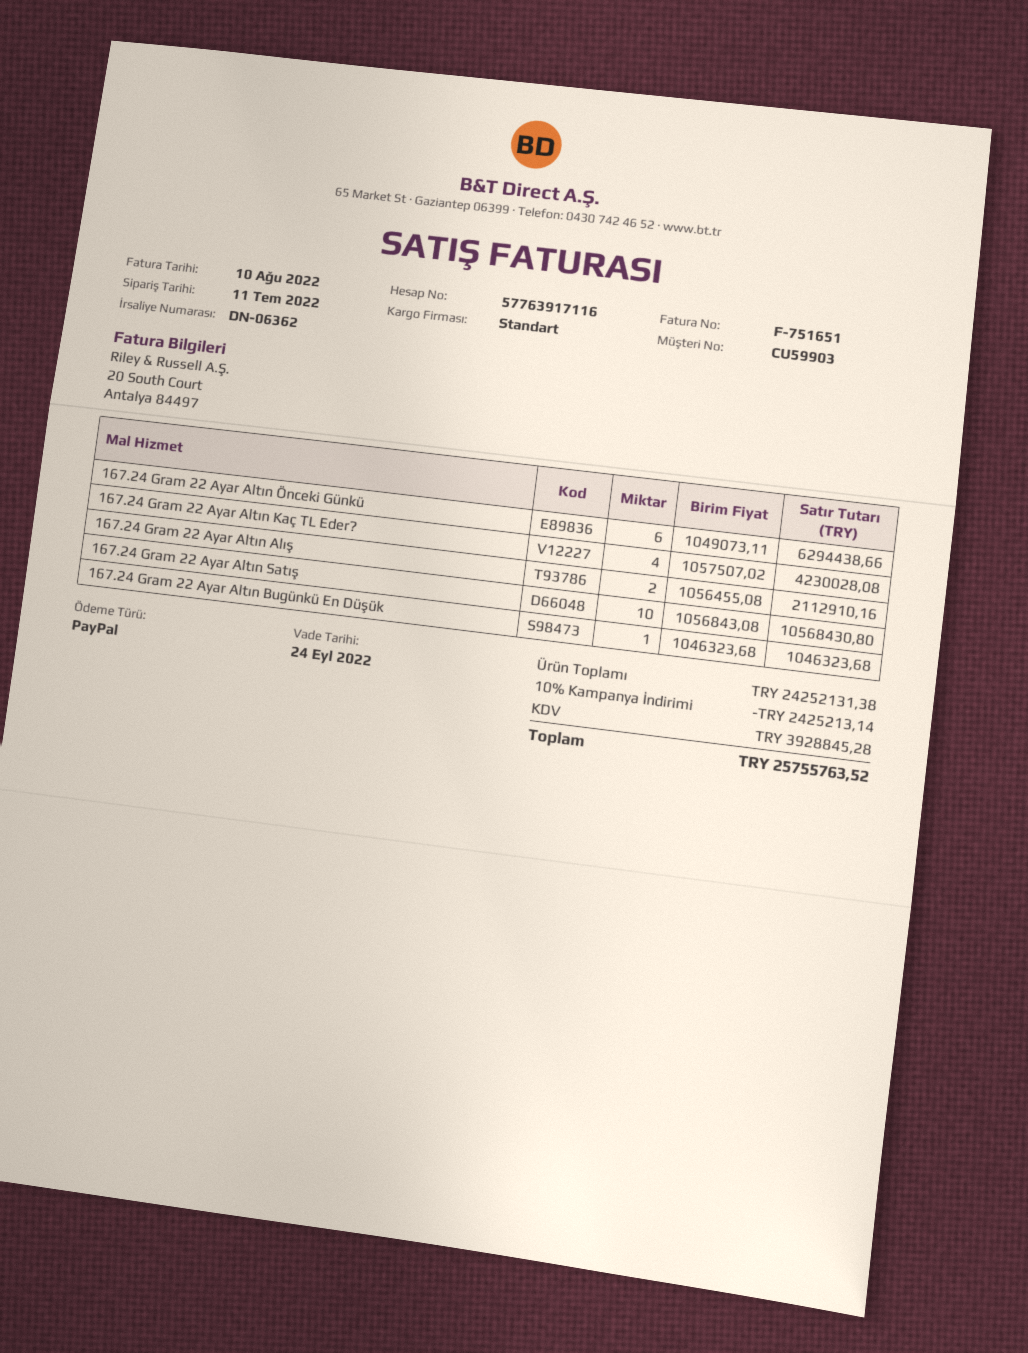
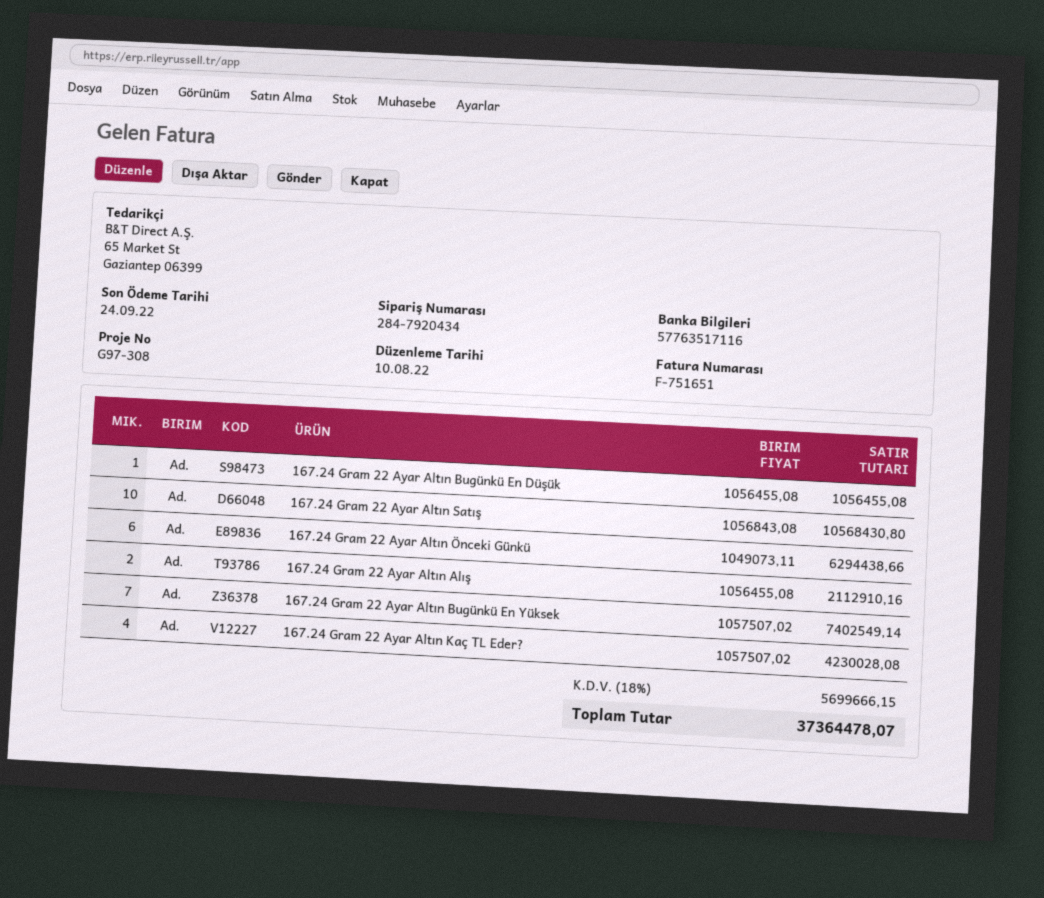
bank account: 57763917116 -> 57763517116
167.24 Gram 22 Ayar Altın Bugünkü En Düşük: 1 x 1046323.68 = 1046323.68 -> 1 x 1056455.08 = 1056455.08
167.24 Gram 22 Ayar Altın Bugünkü En Yüksek: none -> 7 x 1057507.02 = 7402549.14
discount: 10% = 2425213.14 -> none
tax: 3928845.28 -> 5699666.15
total: 25755763.52 -> 37364478.07

